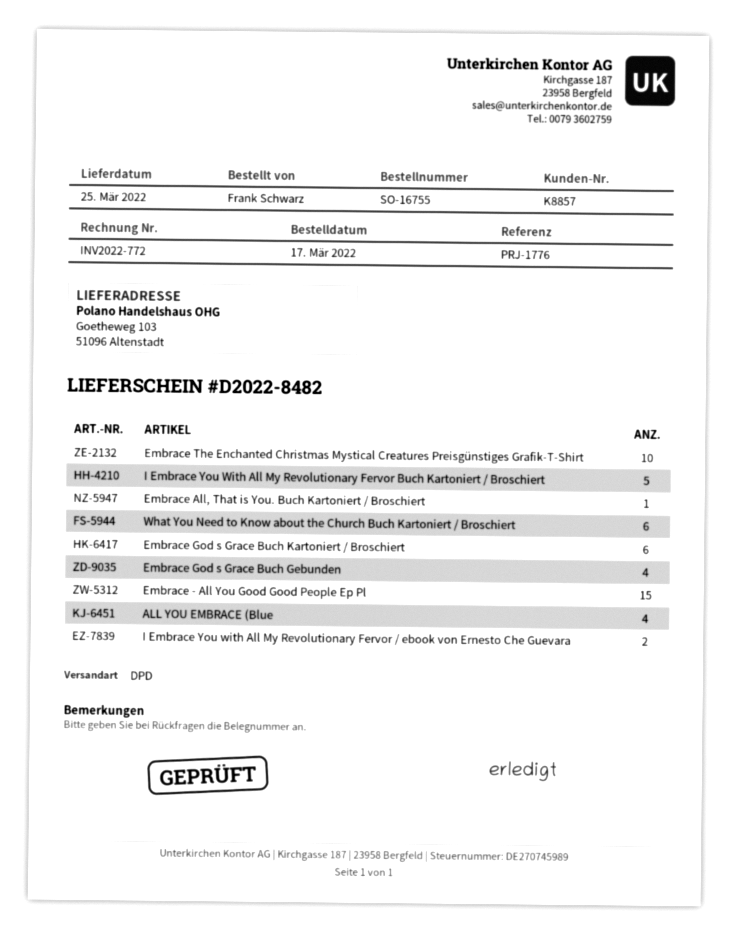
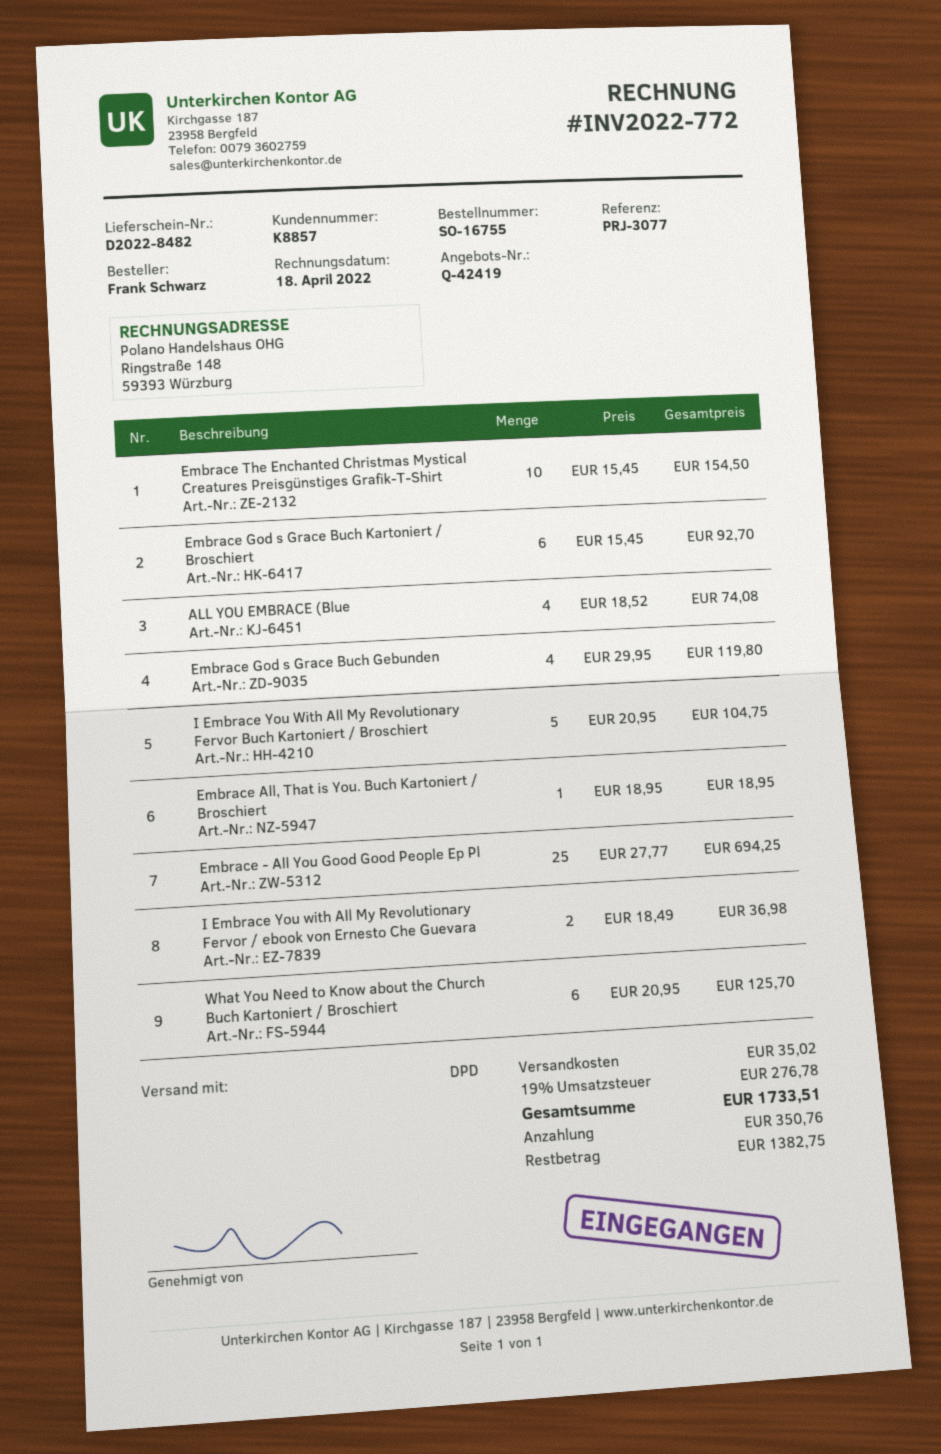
reference: PRJ-1776 -> PRJ-3077
Embrace - All You Good Good People Ep Pl: 15 -> 25

